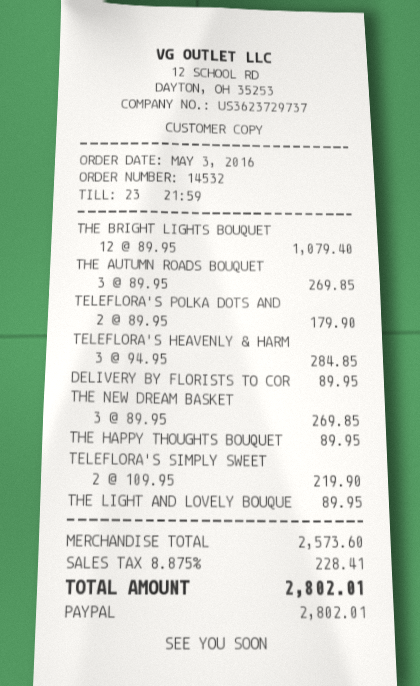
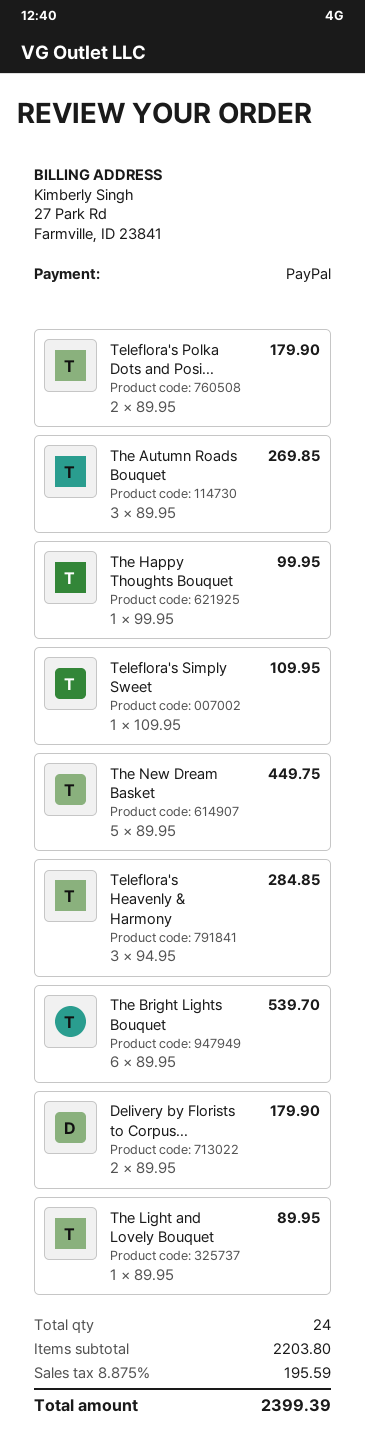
THE BRIGHT LIGHTS BOUQUET: 12 x 89.95 = 1079.40 -> 6 x 89.95 = 539.70
DELIVERY BY FLORISTS TO COR: 1 x 89.95 = 89.95 -> 2 x 89.95 = 179.90
THE NEW DREAM BASKET: 3 x 89.95 = 269.85 -> 5 x 89.95 = 449.75
THE HAPPY THOUGHTS BOUQUET: 1 x 89.95 = 89.95 -> 1 x 99.95 = 99.95
TELEFLORA'S SIMPLY SWEET: 2 x 109.95 = 219.90 -> 1 x 109.95 = 109.95
subtotal: 2573.60 -> 2203.80
tax: 8.875% = 228.41 -> 8.875% = 195.59
total: 2802.01 -> 2399.39

